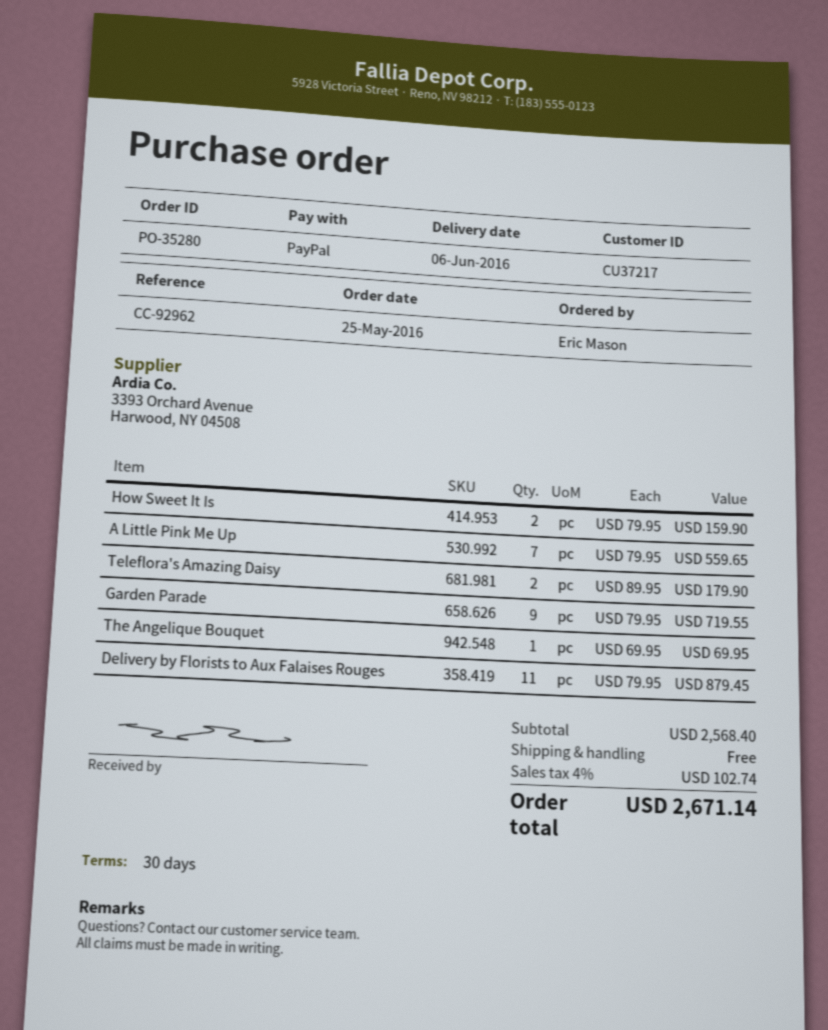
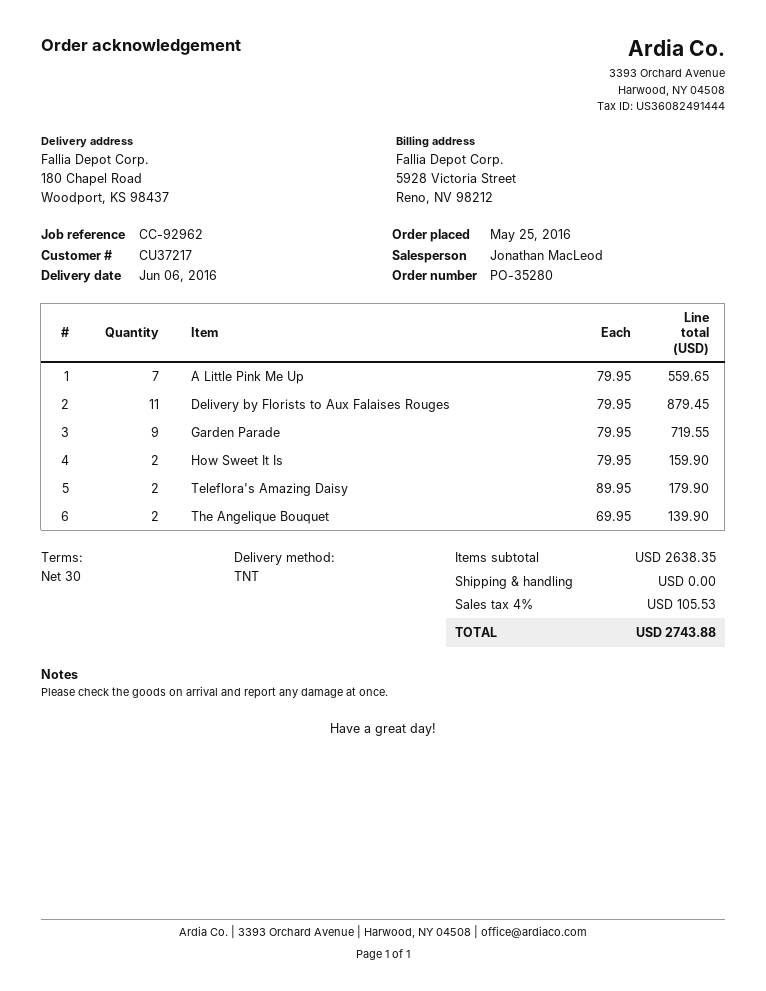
The Angelique Bouquet: 1 x 69.95 = 69.95 -> 2 x 69.95 = 139.90
subtotal: 2568.40 -> 2638.35
tax: 4% = 102.74 -> 4% = 105.53
total: 2671.14 -> 2743.88

